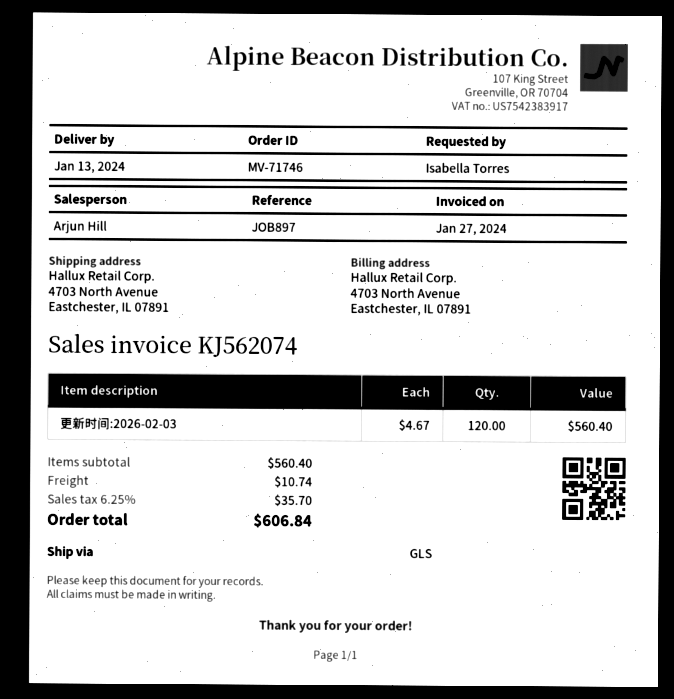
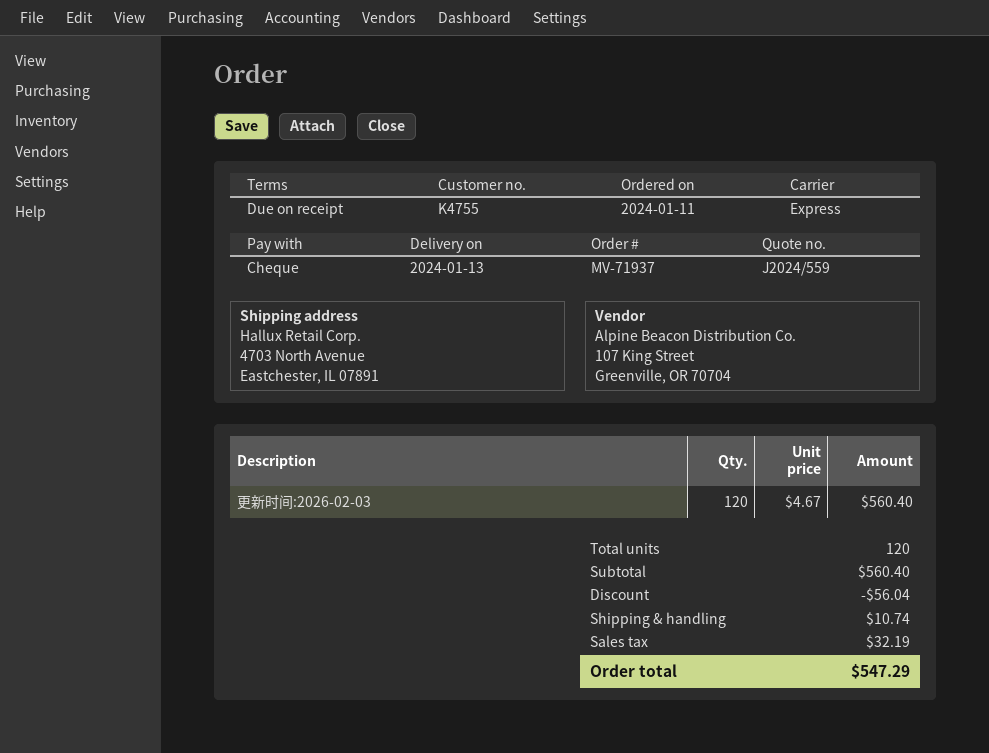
order number: MV-71746 -> MV-71937
shipping method: GLS -> express
discount: none -> 56.04
tax: 35.70 -> 32.19
total: 606.84 -> 547.29

